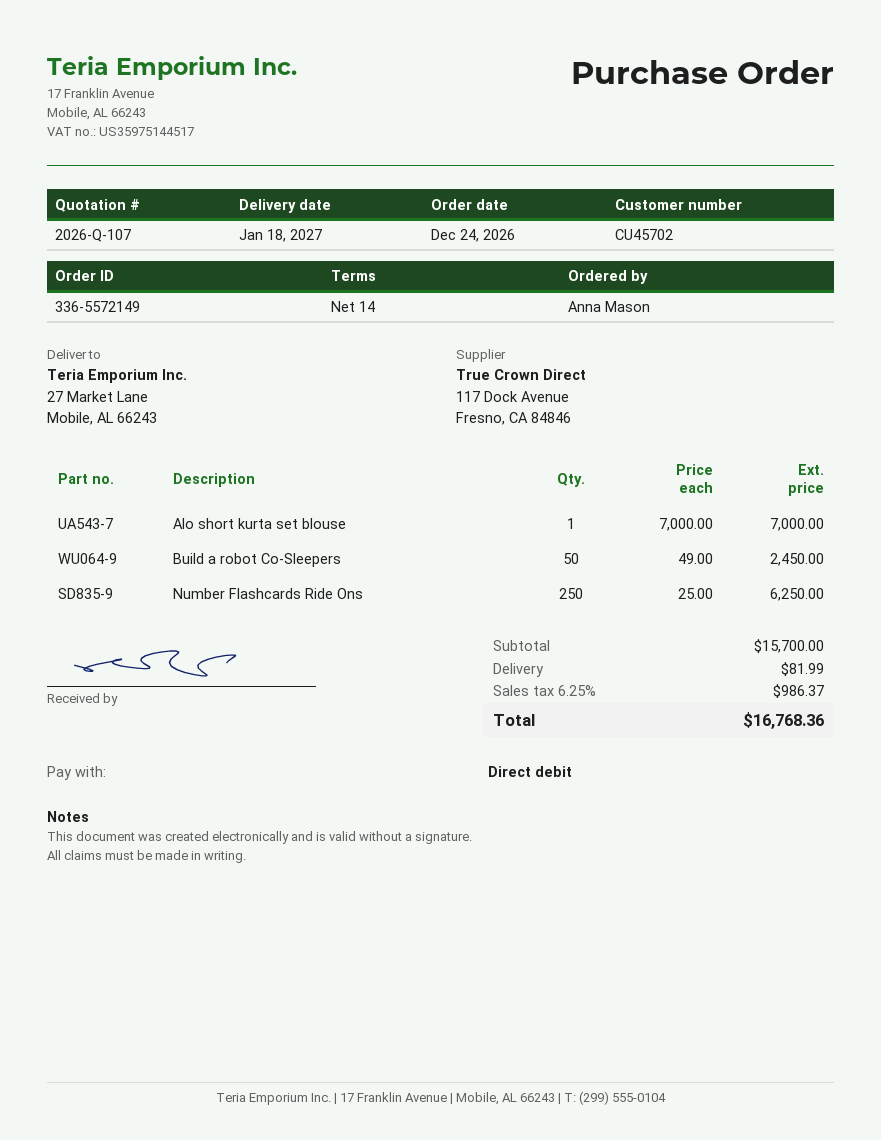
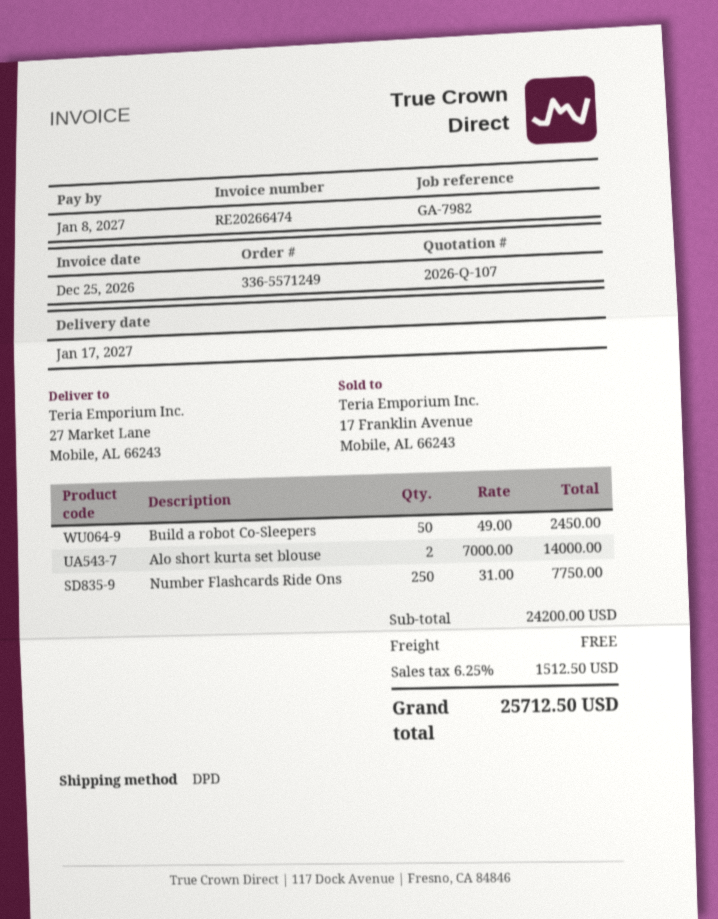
order number: 336-5572149 -> 336-5571249
delivery date: 2027-01-18 -> 2027-01-17
Alo short kurta set blouse: 1 x 7000.00 = 7000.00 -> 2 x 7000.00 = 14000.00
Number Flashcards Ride Ons: 250 x 25.00 = 6250.00 -> 250 x 31.00 = 7750.00
subtotal: 15700.00 -> 24200.00
shipping: 81.99 -> 0.00
tax: 6.25% = 986.37 -> 6.25% = 1512.50
total: 16768.36 -> 25712.50

